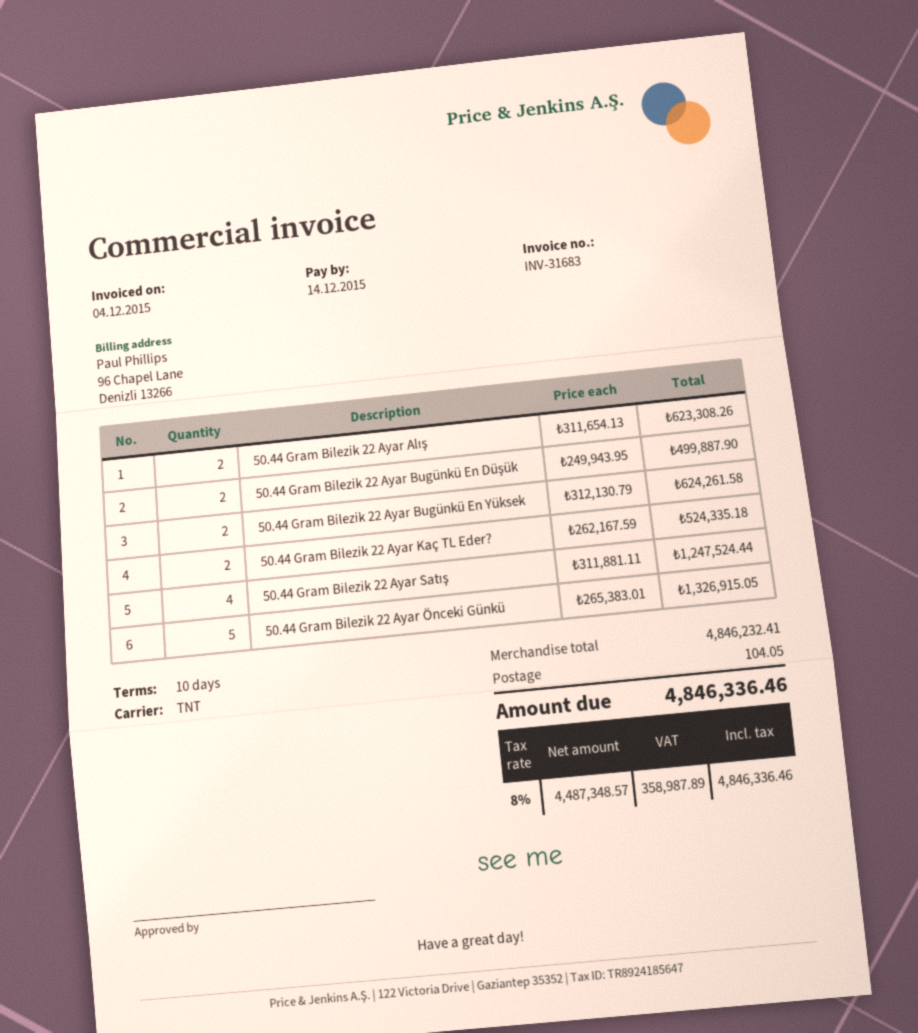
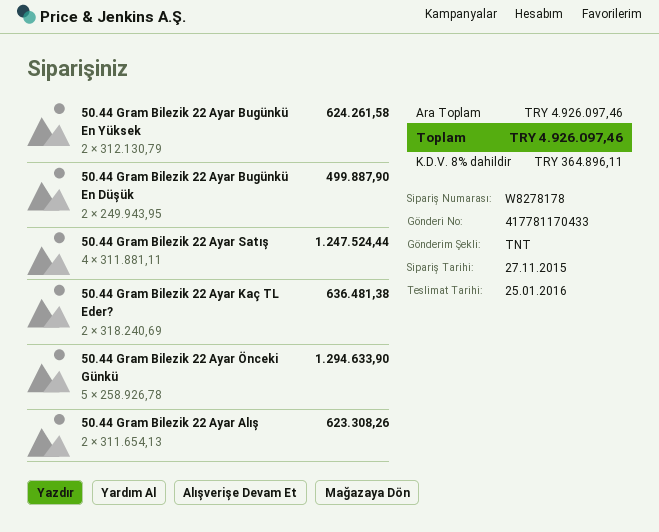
50.44 Gram Bilezik 22 Ayar Kaç TL Eder?: 2 x 262167.59 = 524335.18 -> 2 x 318240.69 = 636481.38
50.44 Gram Bilezik 22 Ayar Önceki Günkü: 5 x 265383.01 = 1326915.05 -> 5 x 258926.78 = 1294633.90
subtotal: 4846232.41 -> 4926097.46
shipping: 104.05 -> none
tax: 8% = 358987.89 -> 8% = 364896.11
total: 4846336.46 -> 4926097.46

